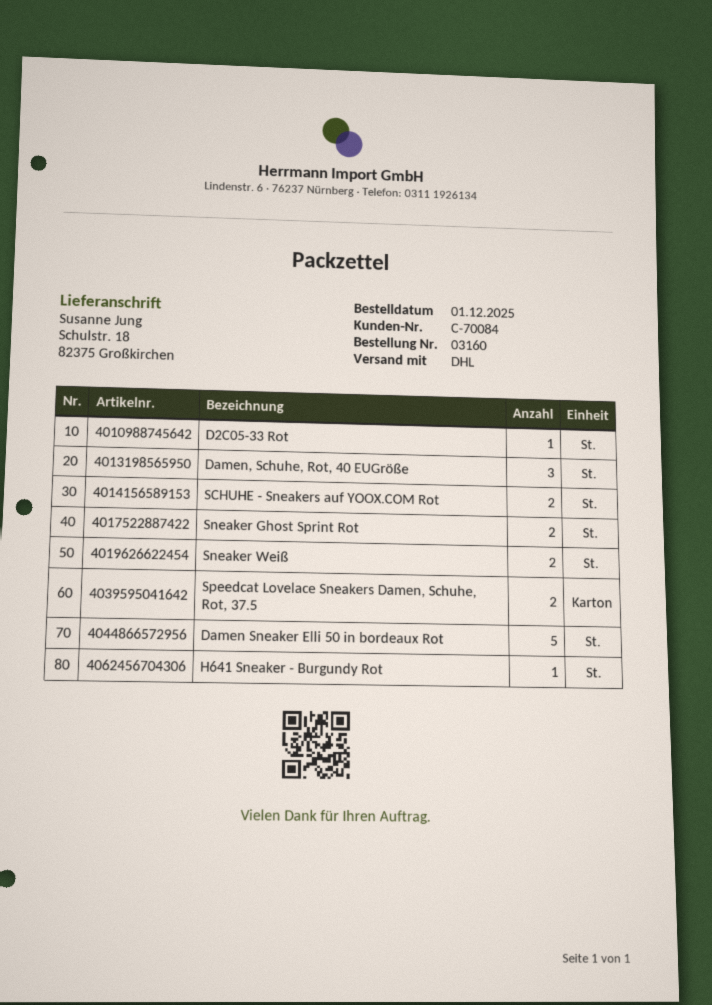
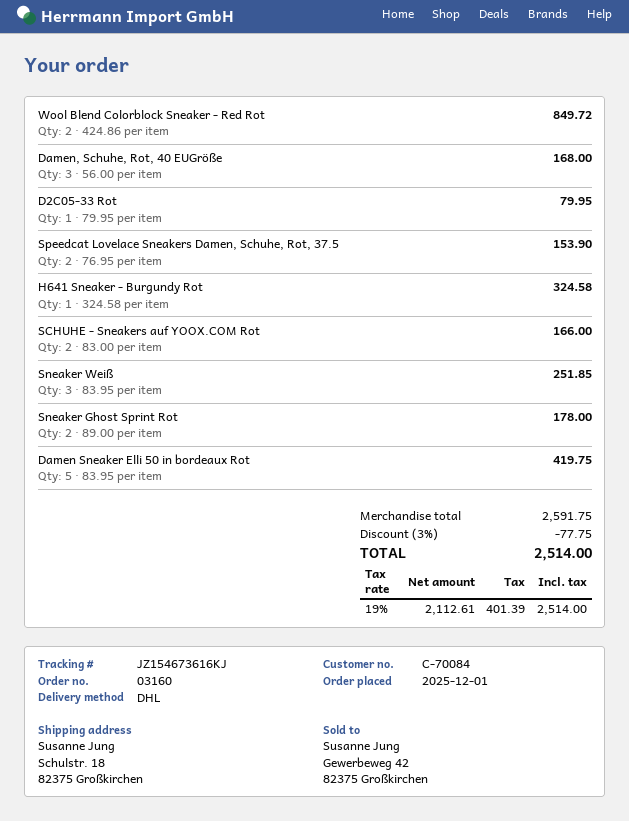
Sneaker Weiß: 2 -> 3
Wool Blend Colorblock Sneaker - Red Rot: none -> 2

